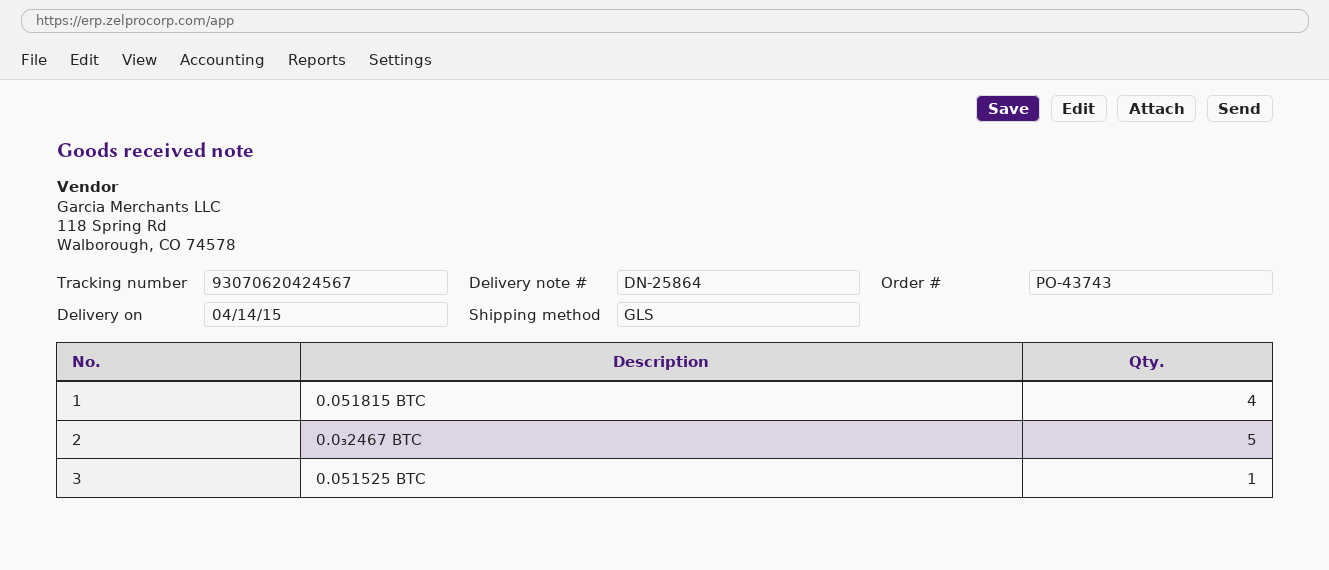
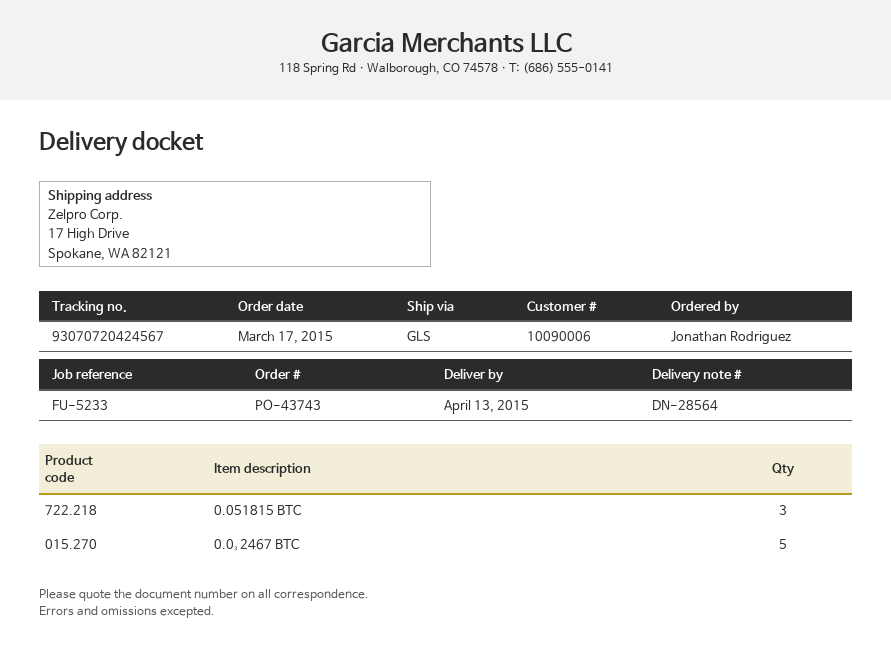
delivery note number: DN-25864 -> DN-28564
delivery date: 2015-04-14 -> 2015-04-13
tracking number: 93070620424567 -> 93070720424567
0.051815 BTC: 4 -> 3
0.051525 BTC: 1 -> none

